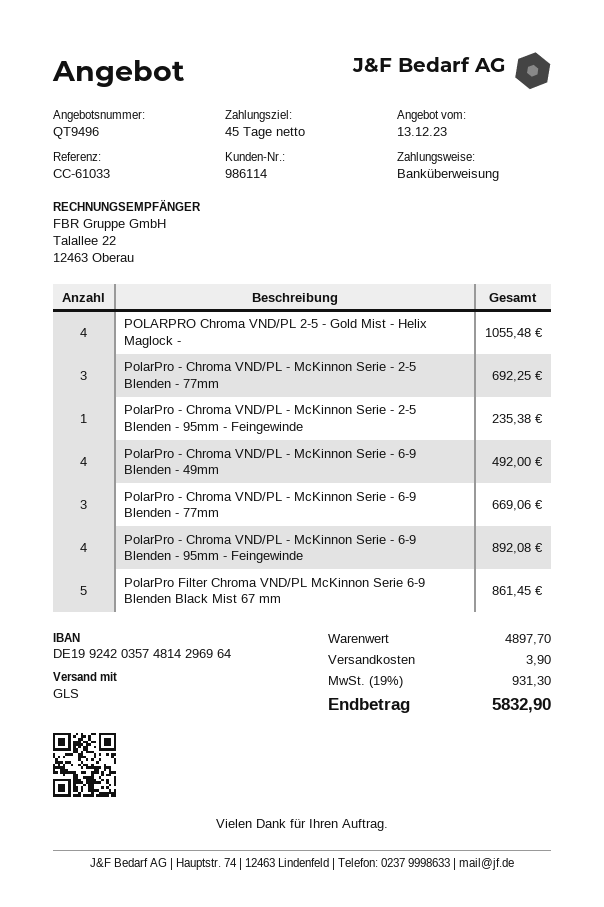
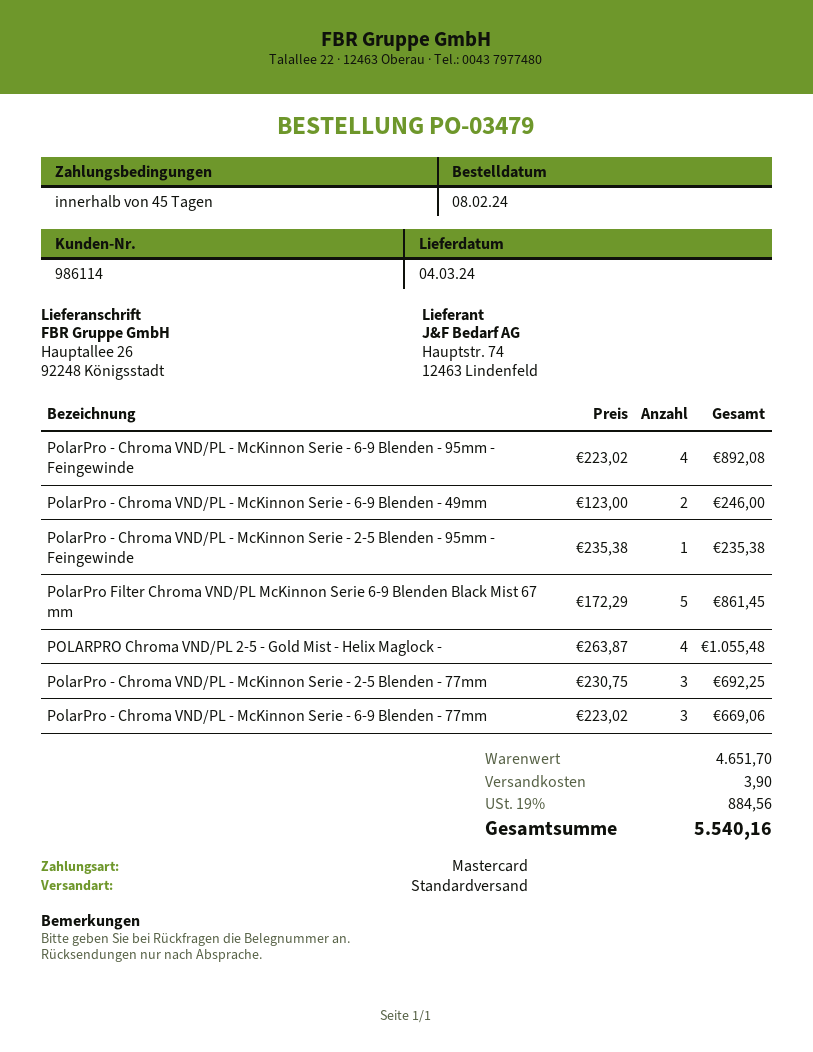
payment method: bank transfer -> Mastercard
shipping method: GLS -> standard
PolarPro - Chroma VND/PL - McKinnon Serie - 6-9 Blenden - 49mm: 4 for 492.00 -> 2 for 246.00
subtotal: 4897.70 -> 4651.70
tax: 19% = 931.30 -> 19% = 884.56
total: 5832.90 -> 5540.16

